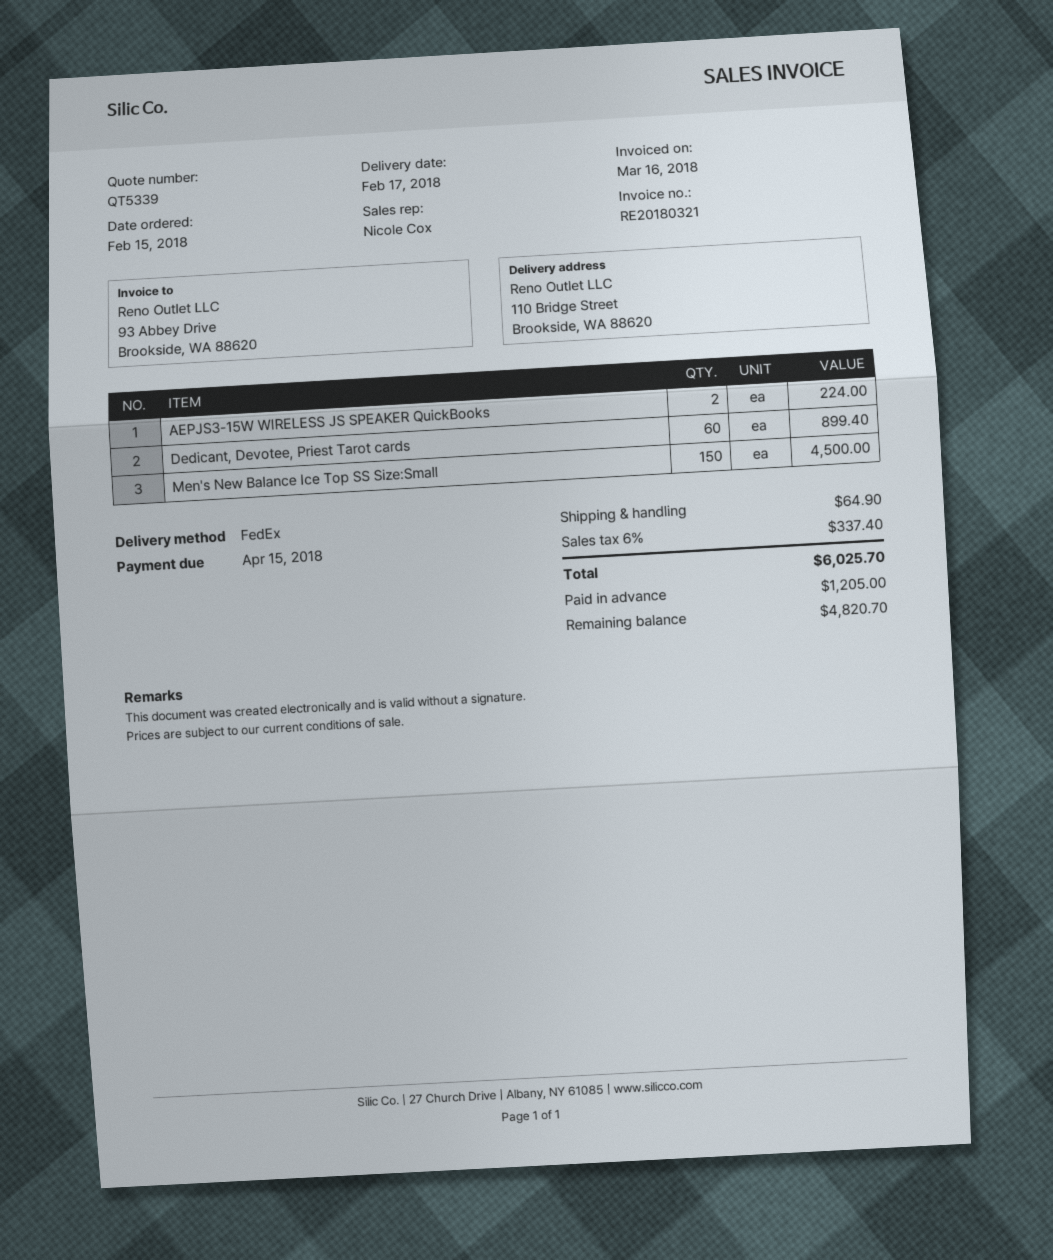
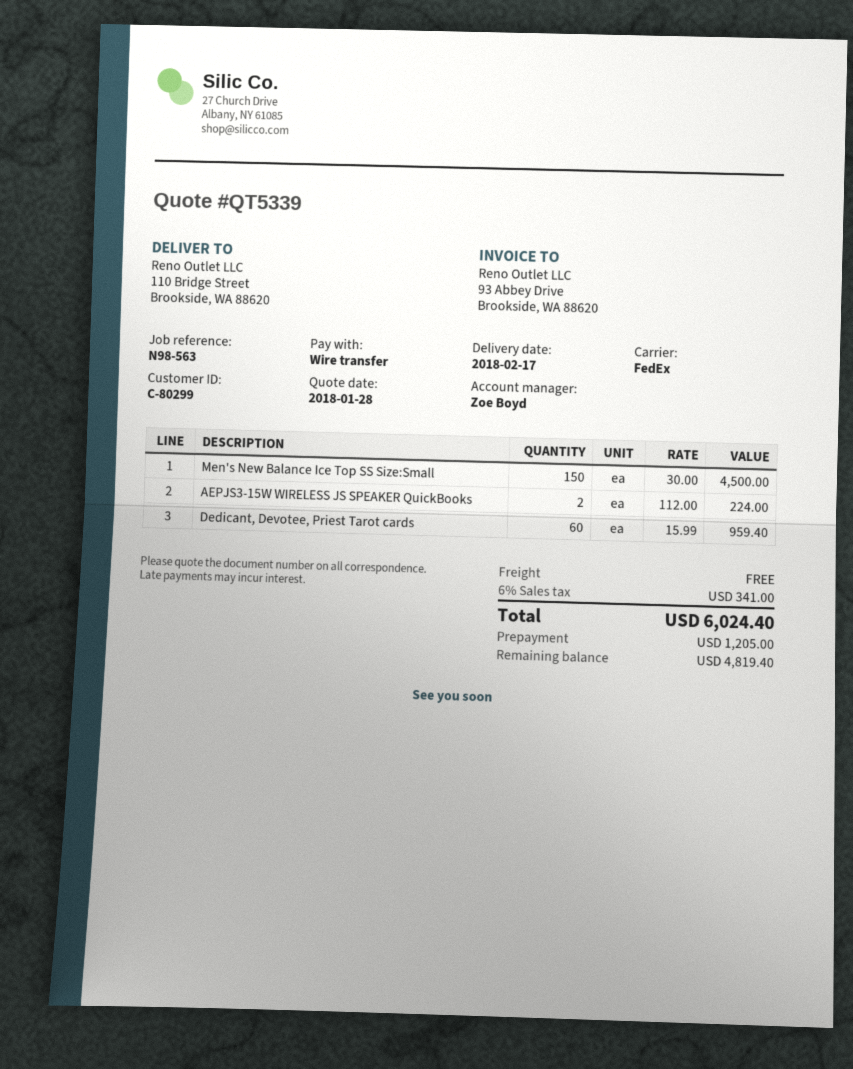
sales rep: Nicole Cox -> Zoe Boyd
Dedicant, Devotee, Priest Tarot cards: 60 for 899.40 -> 60 for 959.40
shipping: 64.90 -> 0.00
tax: 6% = 337.40 -> 6% = 341.00
total: 6025.70 -> 6024.40
balance: 4820.70 -> 4819.40

